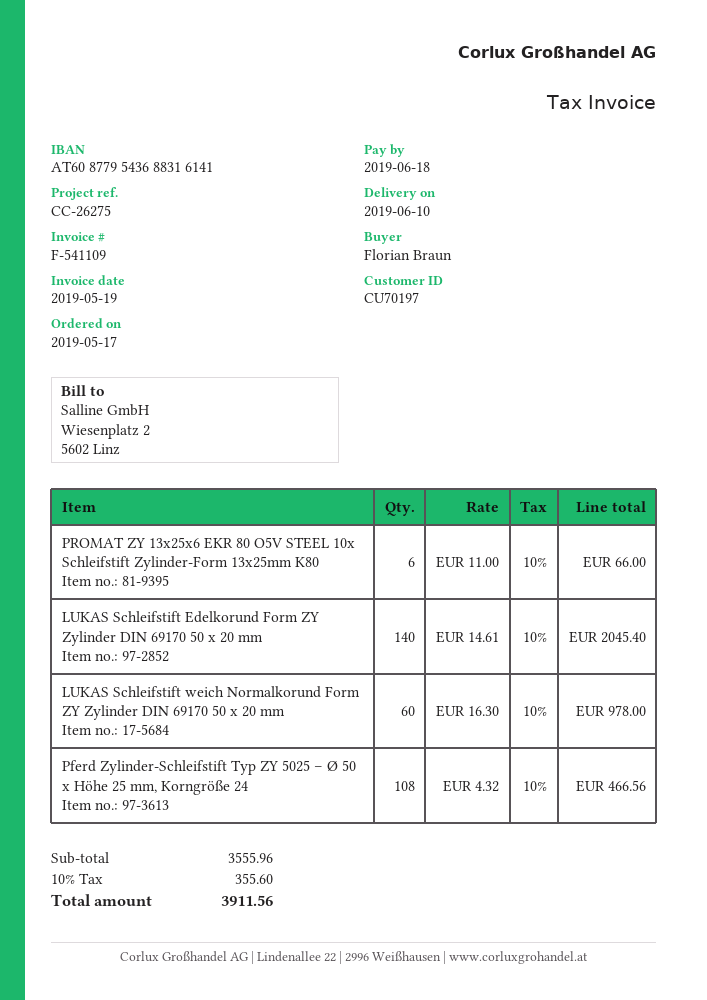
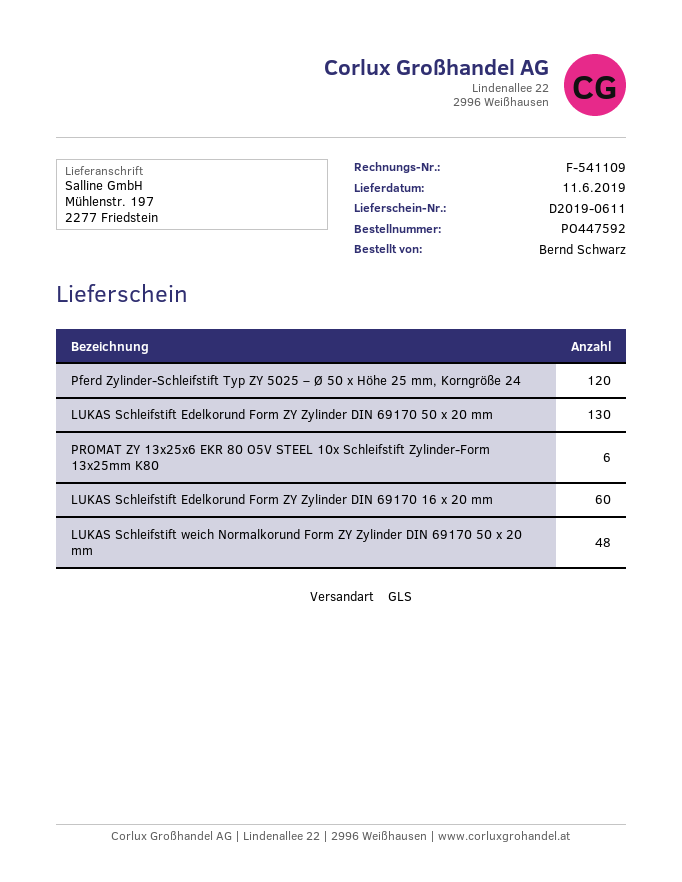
delivery date: 2019-06-10 -> 2019-06-11
ordered by: Florian Braun -> Bernd Schwarz
LUKAS Schleifstift Edelkorund Form ZY Zylinder DIN 69170 50 x 20 mm: 140 -> 130
LUKAS Schleifstift weich Normalkorund Form ZY Zylinder DIN 69170 50 x 20 mm: 60 -> 48
Pferd Zylinder-Schleifstift Typ ZY 5025 – Ø 50 x Höhe 25 mm, Korngröße 24: 108 -> 120
LUKAS Schleifstift Edelkorund Form ZY Zylinder DIN 69170 16 x 20 mm: none -> 60

